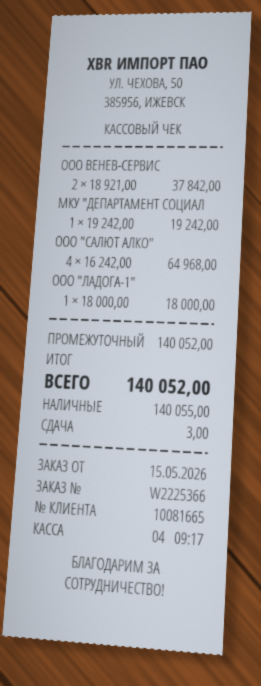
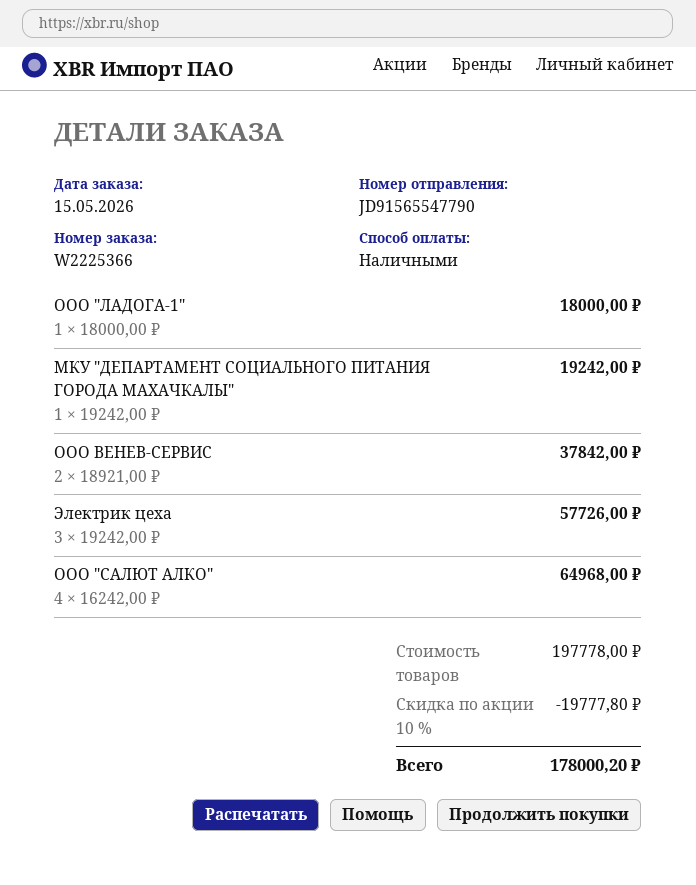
Электрик цеха: none -> 3 x 19242.00 = 57726.00
subtotal: 140052.00 -> 197778.00
discount: none -> 10% = 19777.80
total: 140052.00 -> 178000.20

